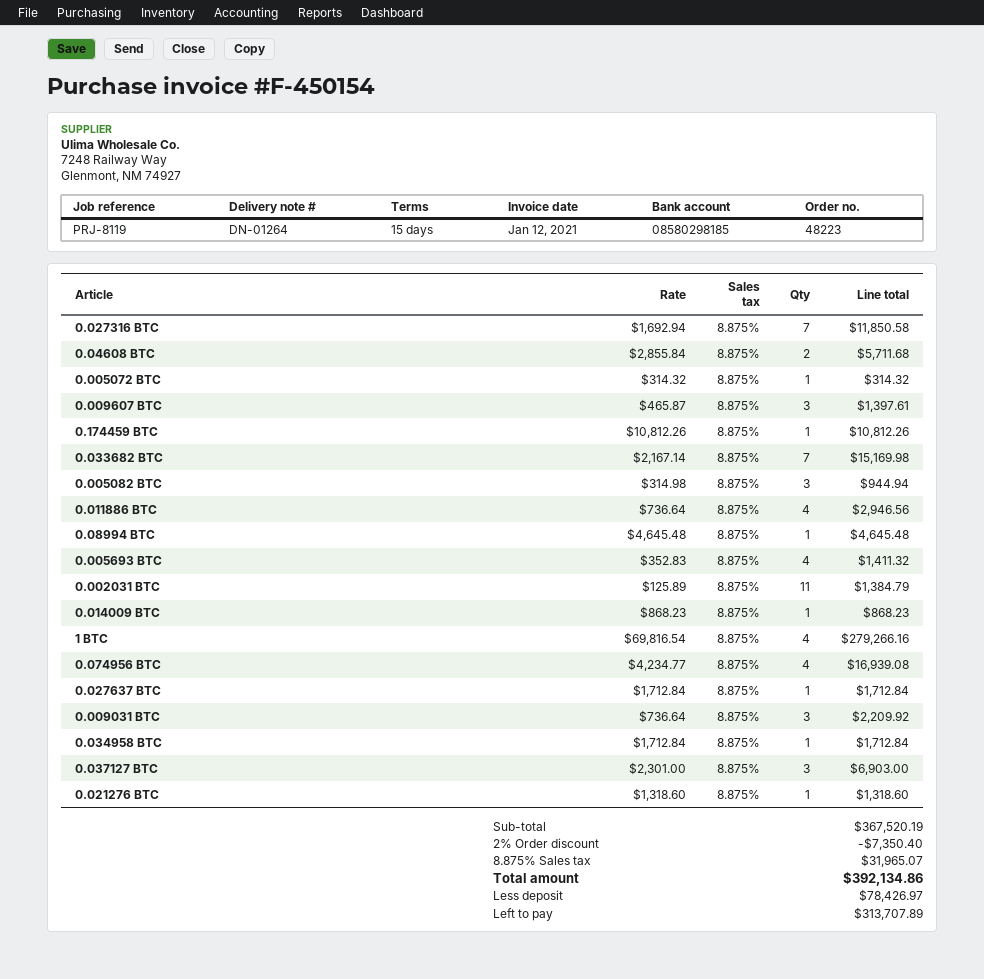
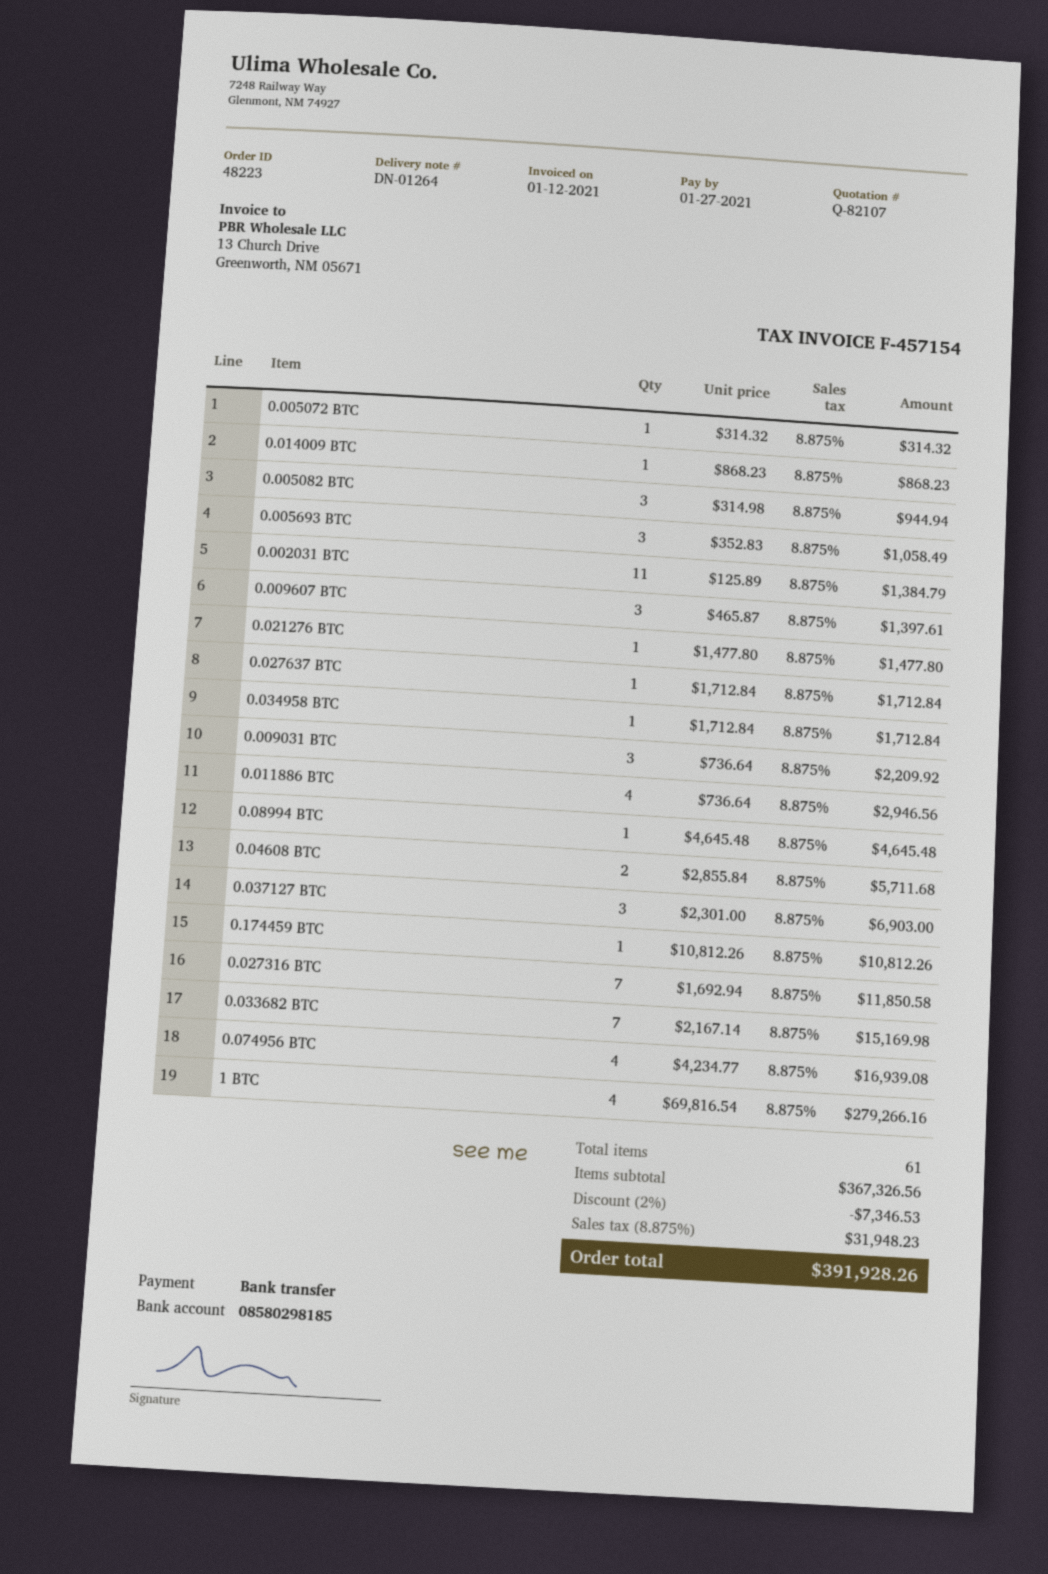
invoice number: F-450154 -> F-457154
0.005693 BTC: 4 x 352.83 = 1411.32 -> 3 x 352.83 = 1058.49
0.021276 BTC: 1 x 1318.60 = 1318.60 -> 1 x 1477.80 = 1477.80
subtotal: 367520.19 -> 367326.56
discount: 2% = 7350.40 -> 2% = 7346.53
tax: 8.875% = 31965.07 -> 8.875% = 31948.23
total: 392134.86 -> 391928.26

